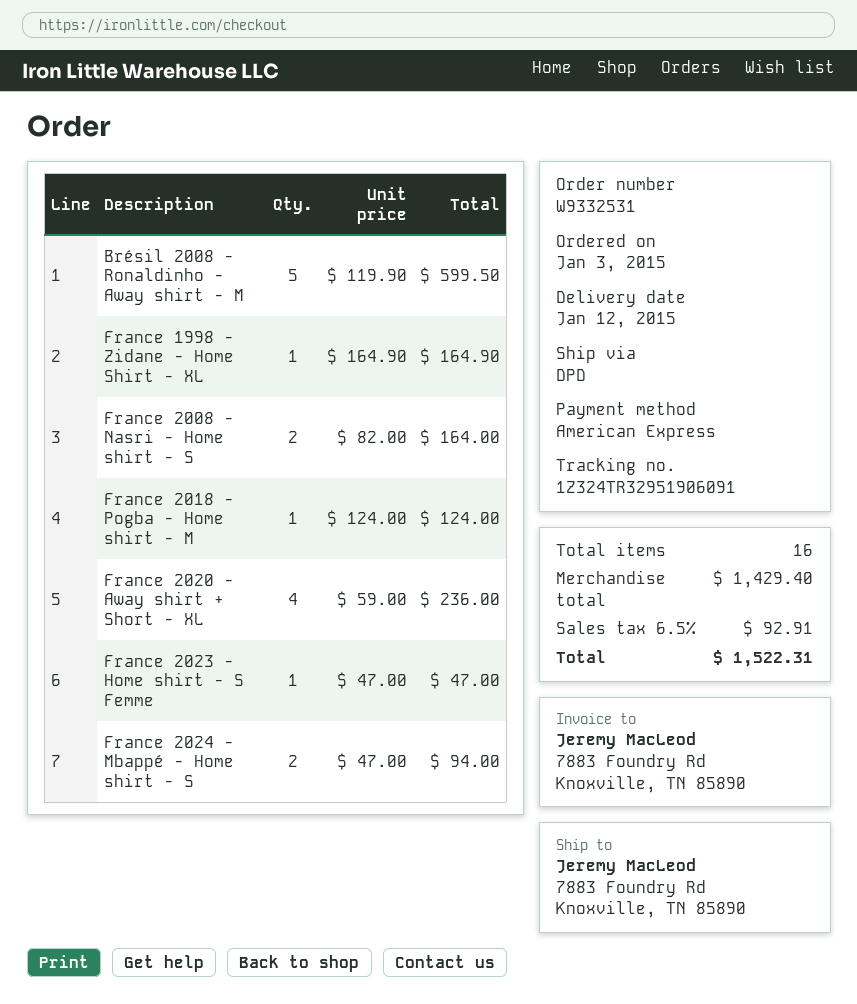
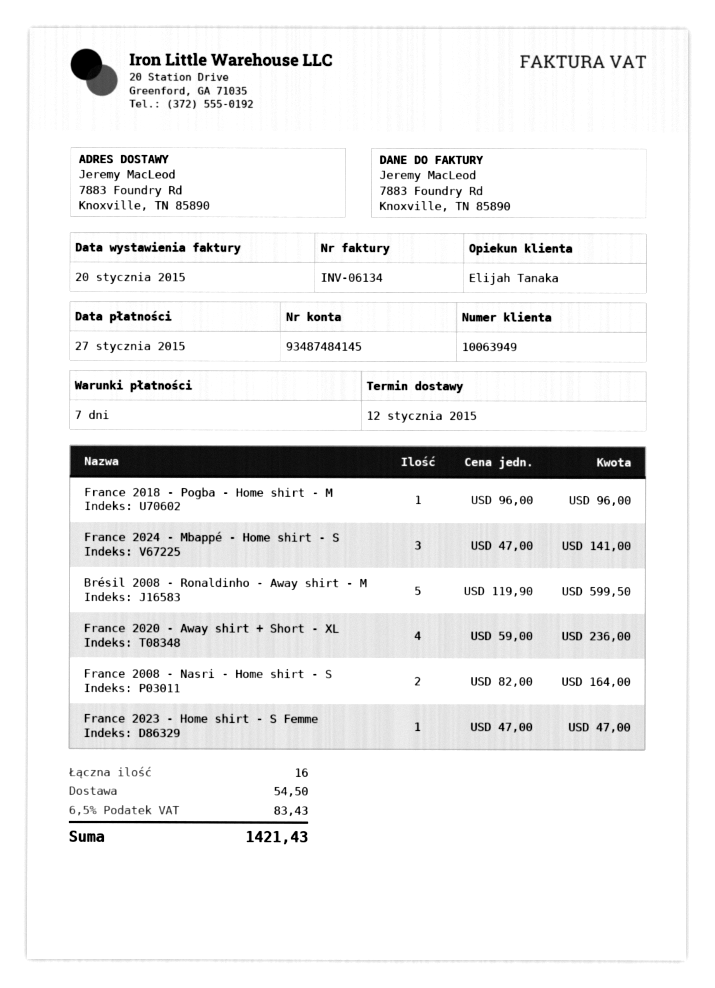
France 1998 - Zidane - Home Shirt - XL: 1 x 164.90 = 164.90 -> none
France 2018 - Pogba - Home shirt - M: 1 x 124.00 = 124.00 -> 1 x 96.00 = 96.00
France 2024 - Mbappé - Home shirt - S: 2 x 47.00 = 94.00 -> 3 x 47.00 = 141.00
shipping: none -> 54.50
tax: 6.5% = 92.91 -> 6.5% = 83.43
total: 1522.31 -> 1421.43

